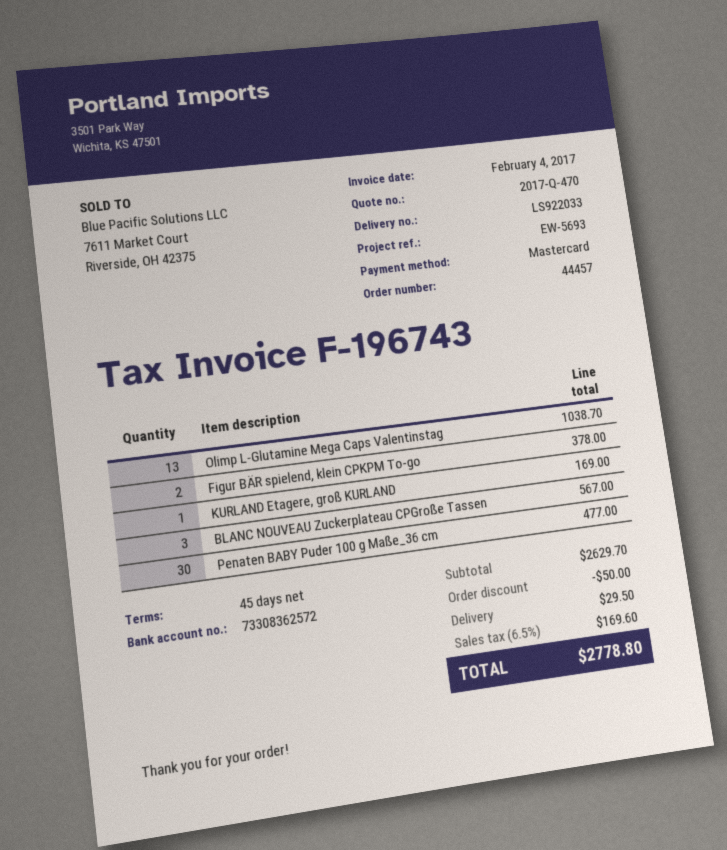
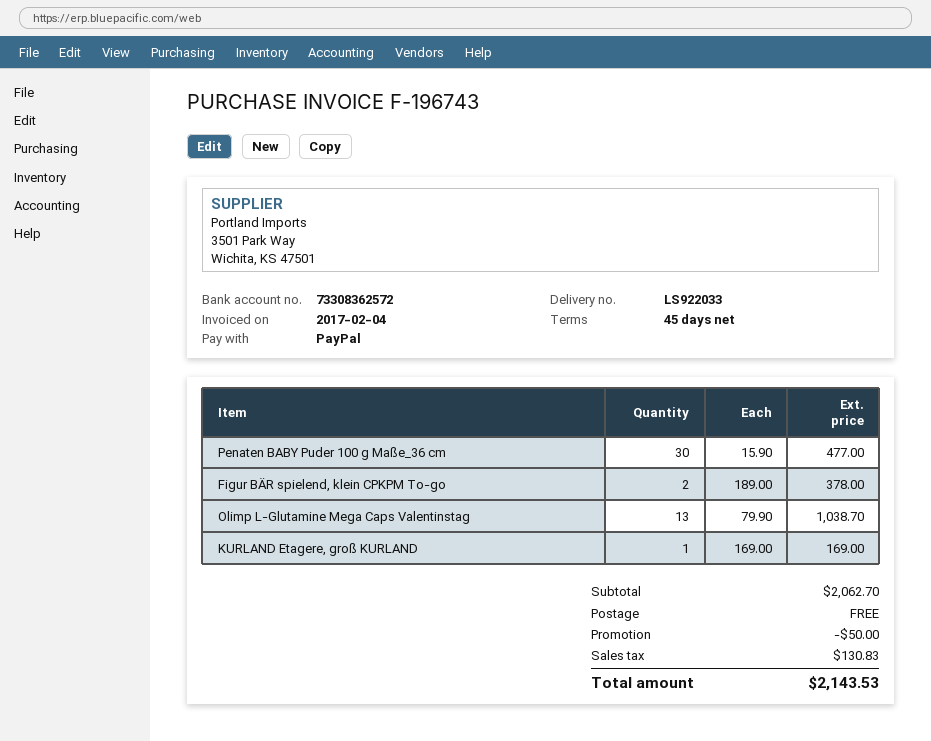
payment method: Mastercard -> PayPal
BLANC NOUVEAU Zuckerplateau CPGroße Tassen: 3 for 567.00 -> none
subtotal: 2629.70 -> 2062.70
shipping: 29.50 -> 0.00
tax: 169.60 -> 130.83
total: 2778.80 -> 2143.53

